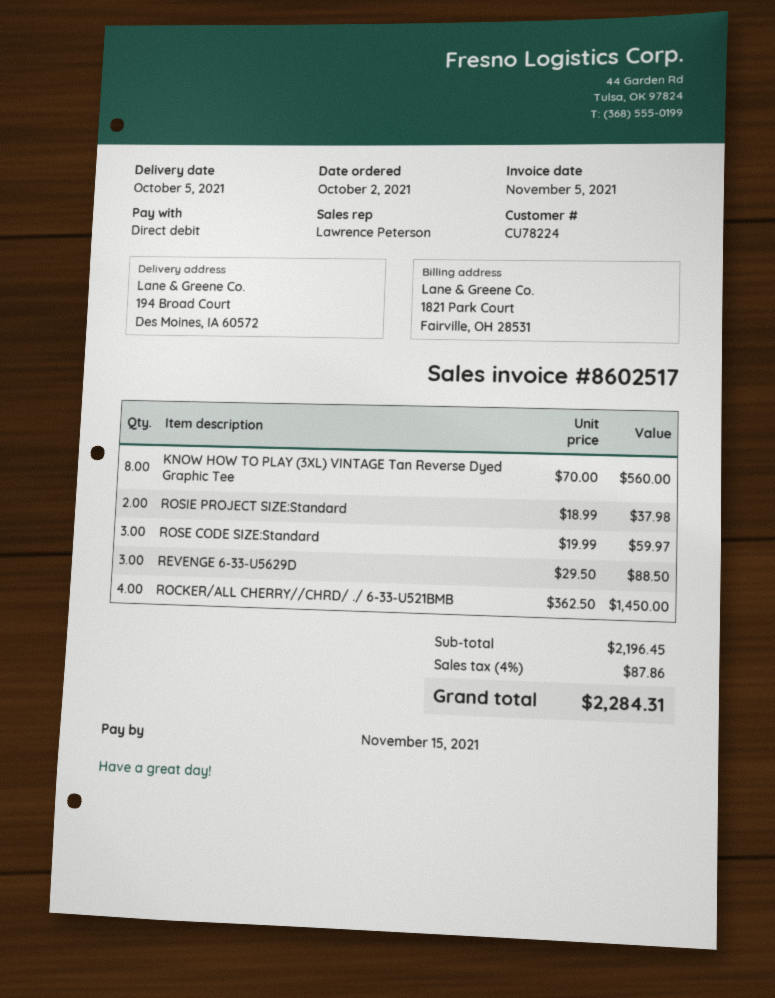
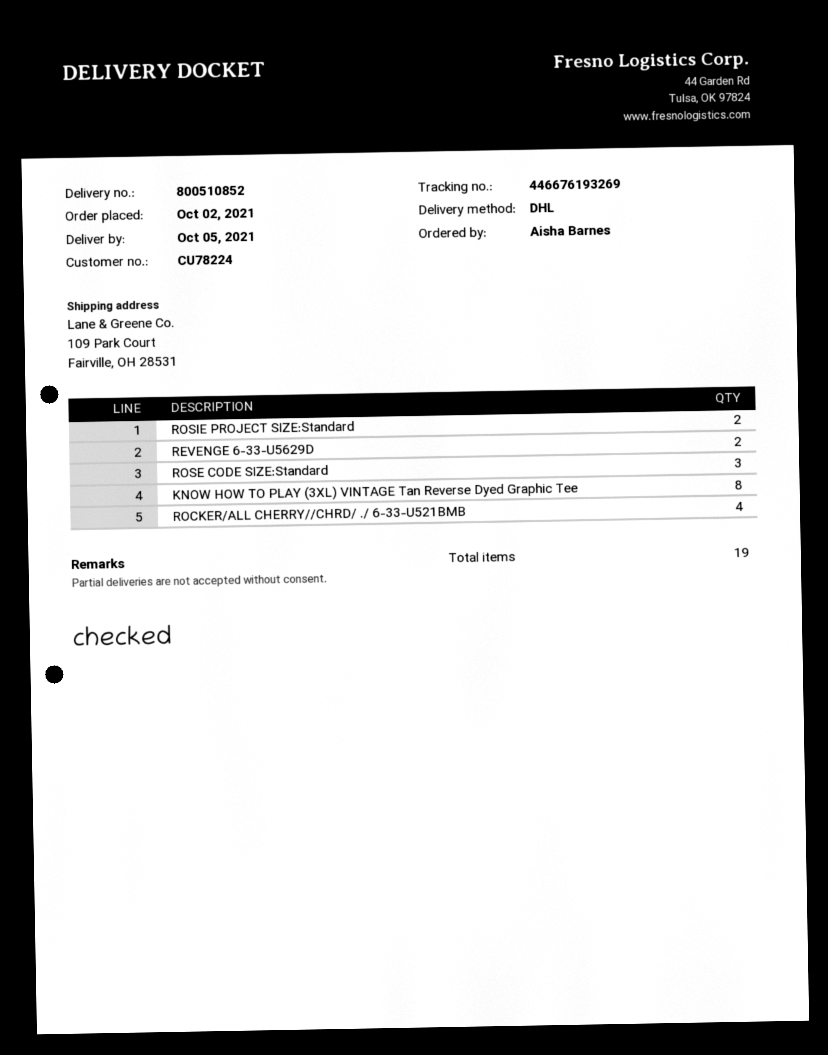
ship to: 194 Broad Court, Des Moines, IA 60572 -> 109 Park Court, Fairville, OH 28531
REVENGE 6-33-U5629D: 3 -> 2

